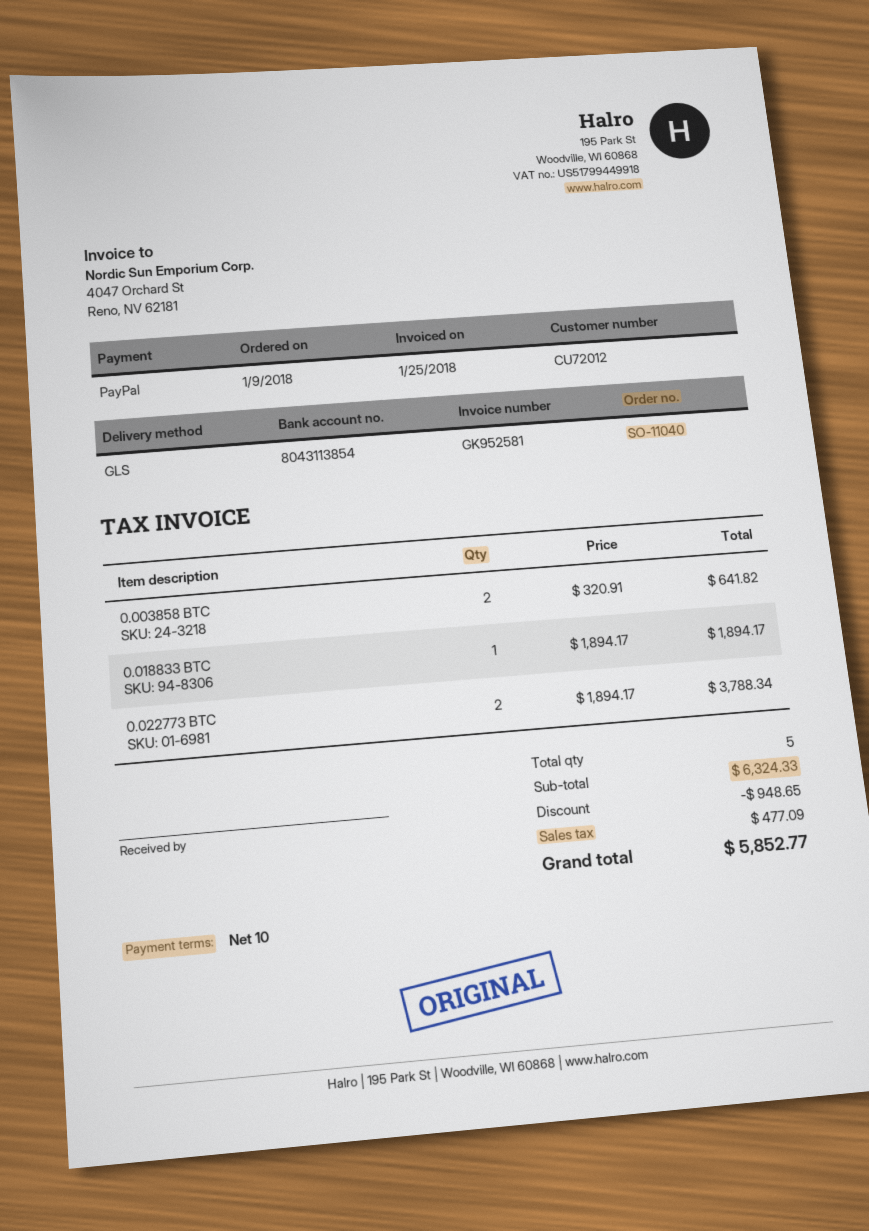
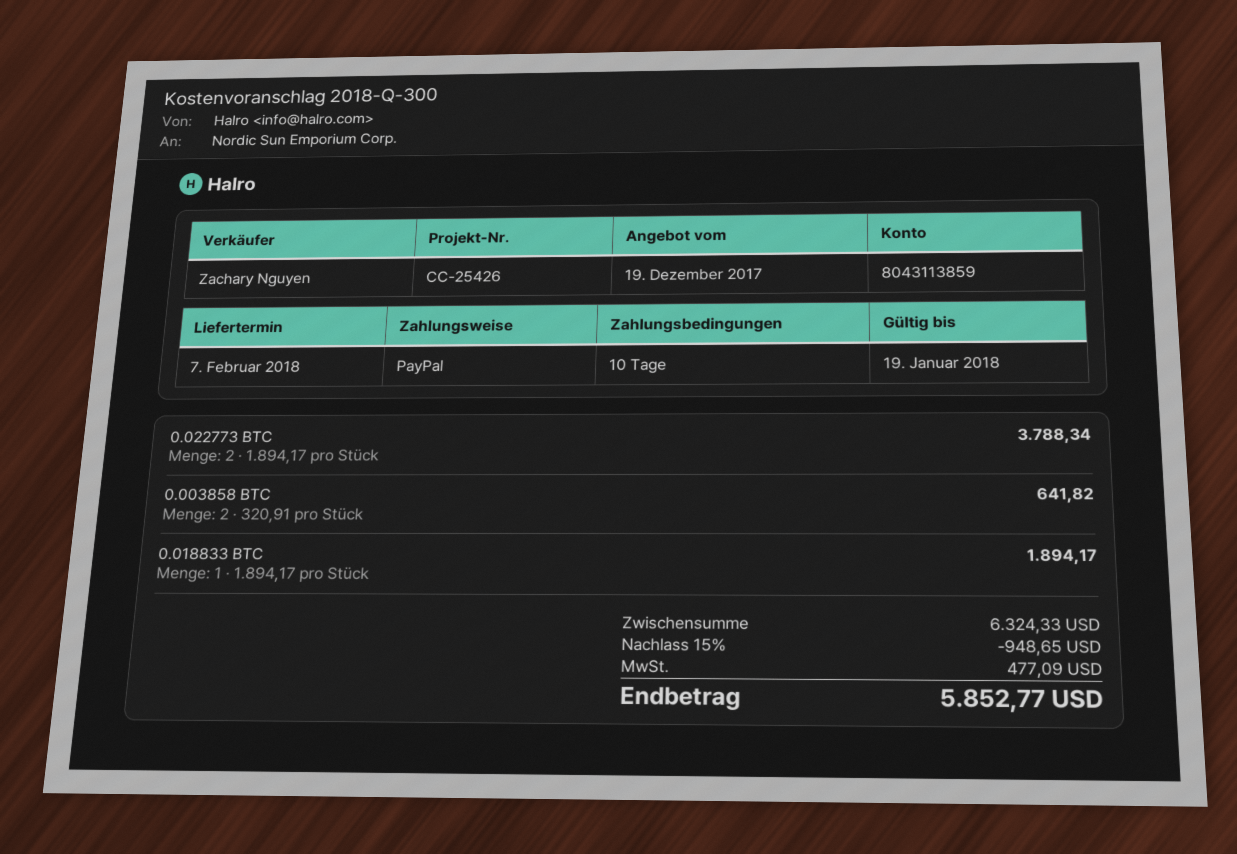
bank account: 8043113854 -> 8043113859

